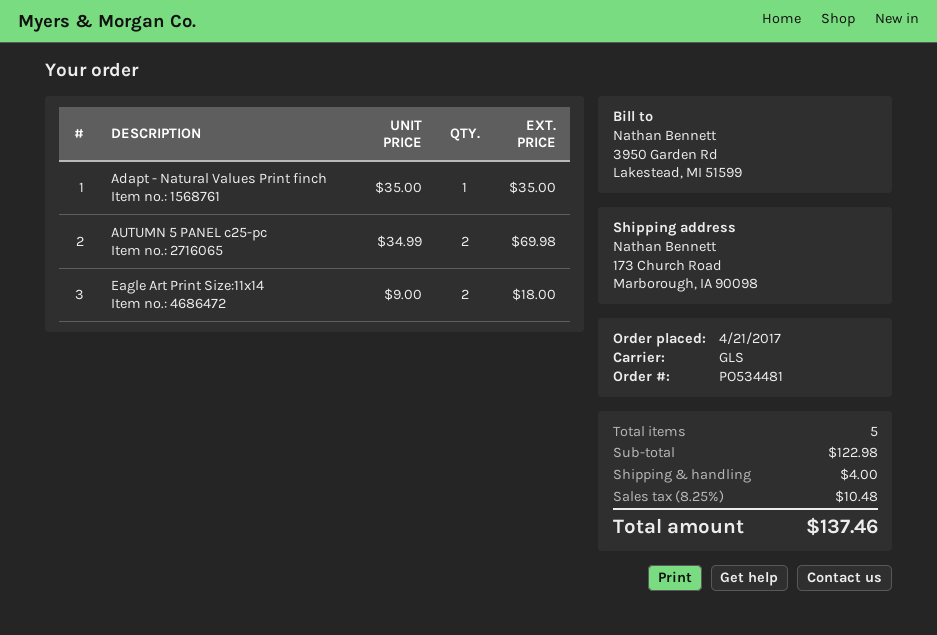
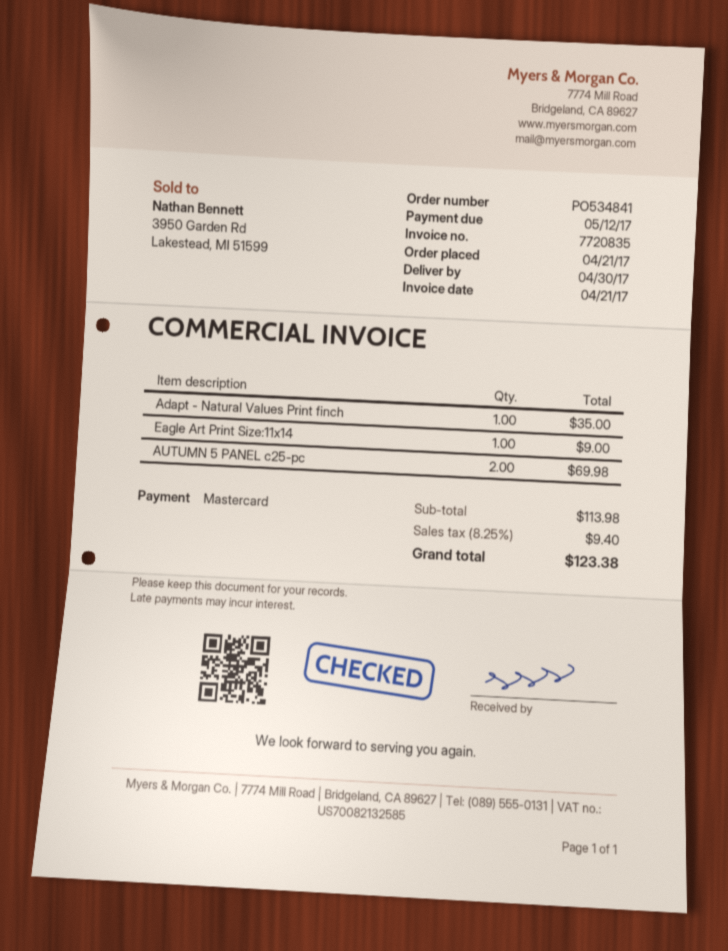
order number: PO534481 -> PO534841
Eagle Art Print Size:11x14: 2 for 18.00 -> 1 for 9.00
subtotal: 122.98 -> 113.98
shipping: 4.00 -> none
tax: 8.25% = 10.48 -> 8.25% = 9.40
total: 137.46 -> 123.38

